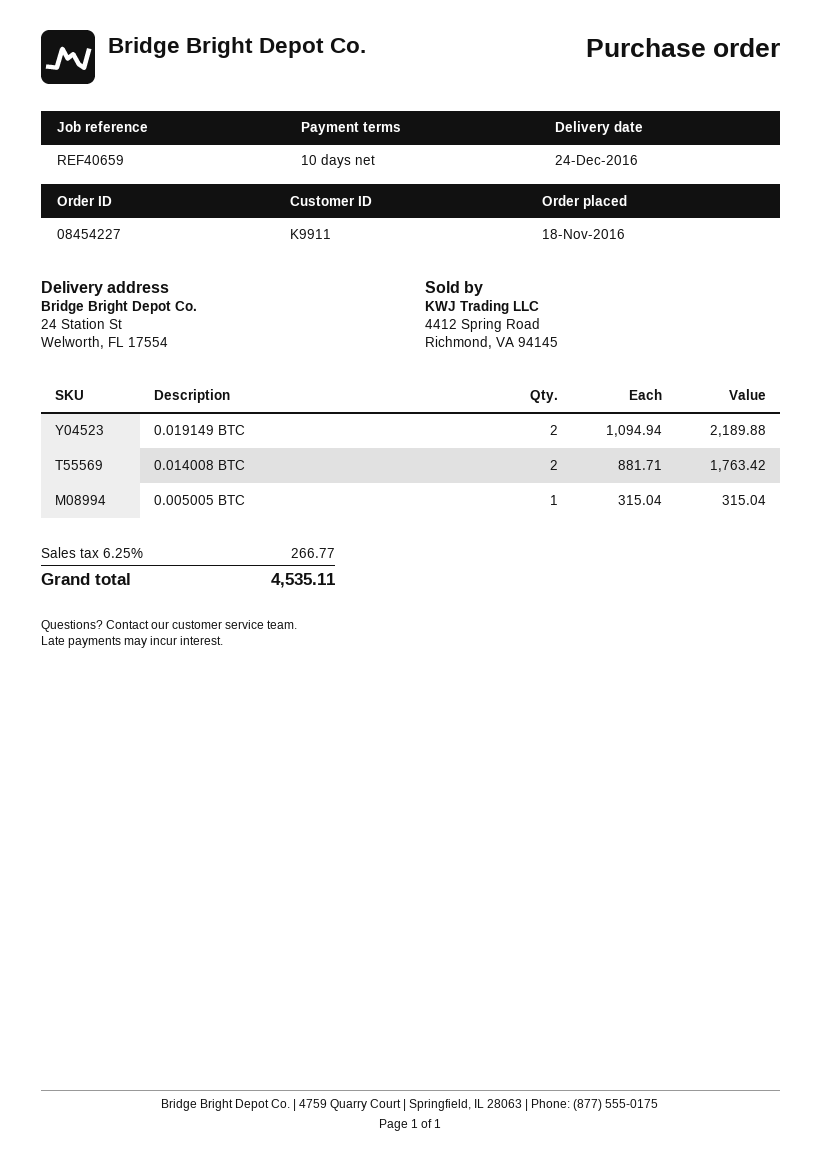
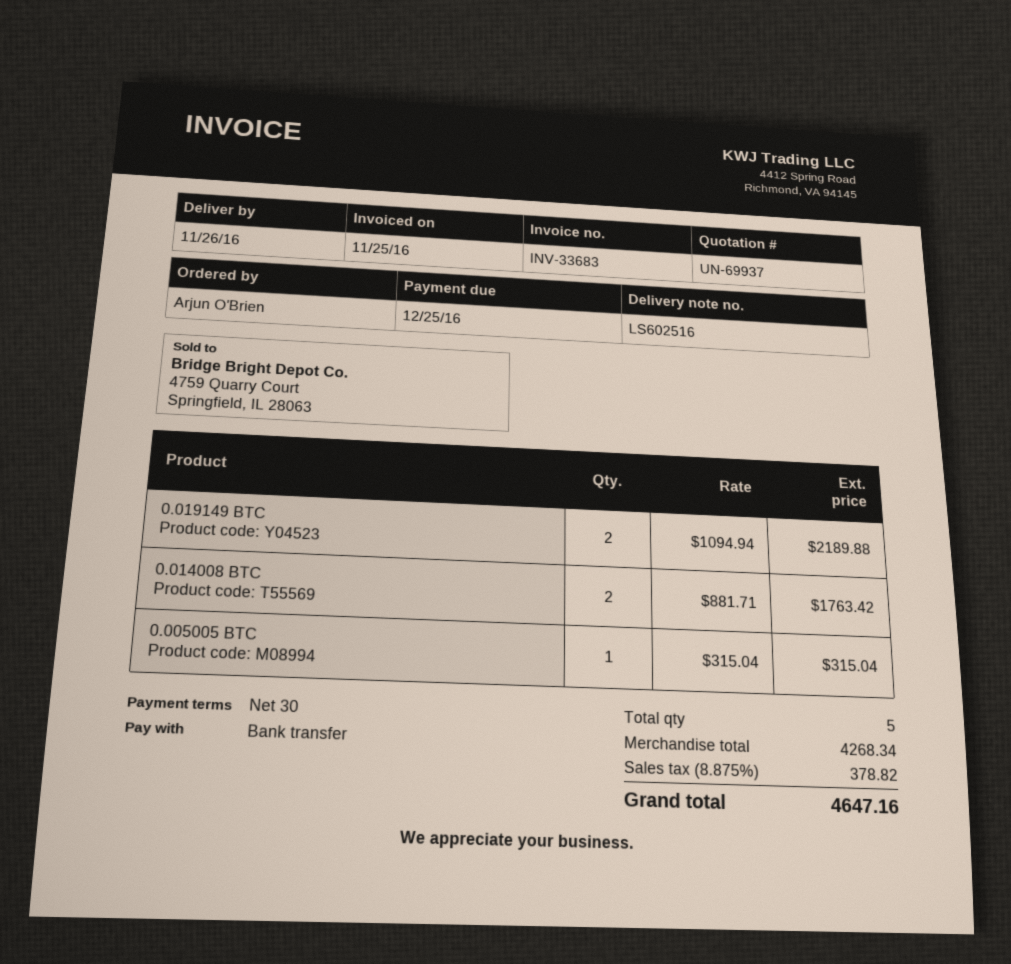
delivery date: 2016-12-24 -> 2016-11-26
payment terms: 10 days -> 30 days
tax: 6.25% = 266.77 -> 8.875% = 378.82
total: 4535.11 -> 4647.16

